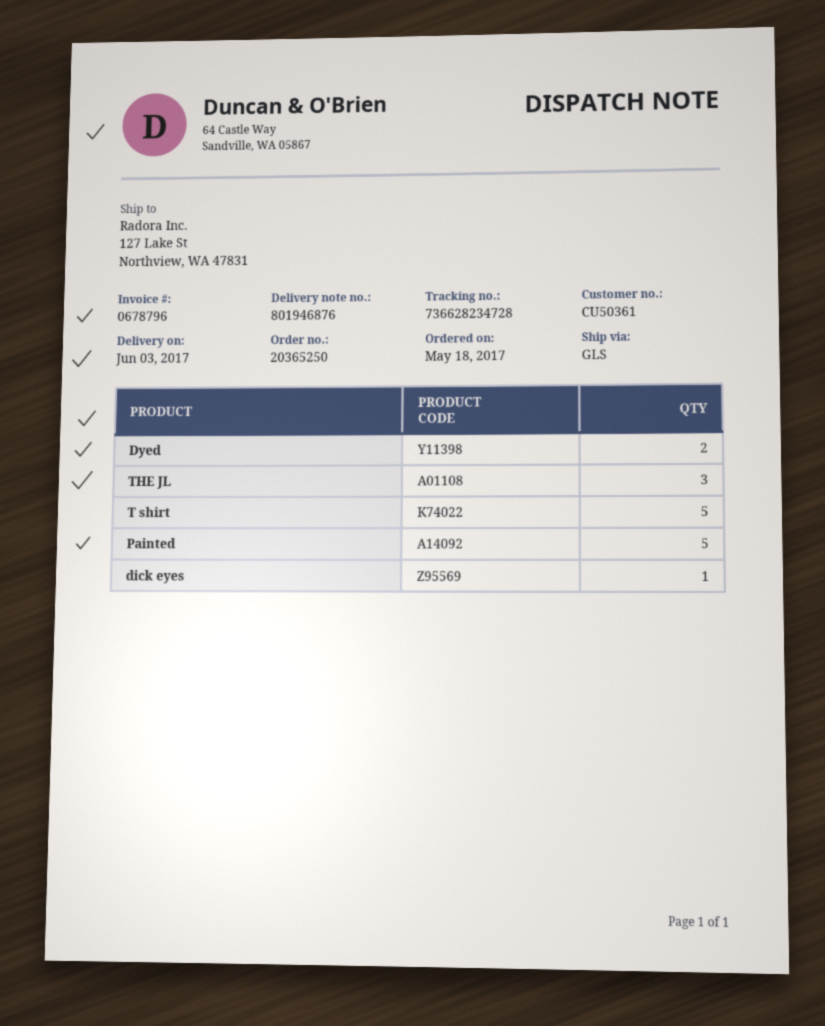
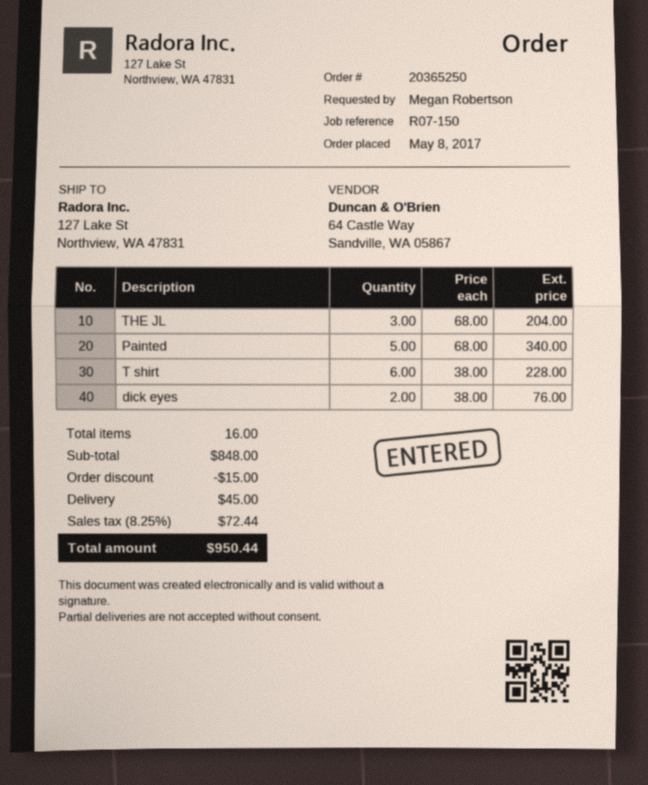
order date: 2017-05-18 -> 2017-05-08
Dyed: 2 -> none
T shirt: 5 -> 6
dick eyes: 1 -> 2

